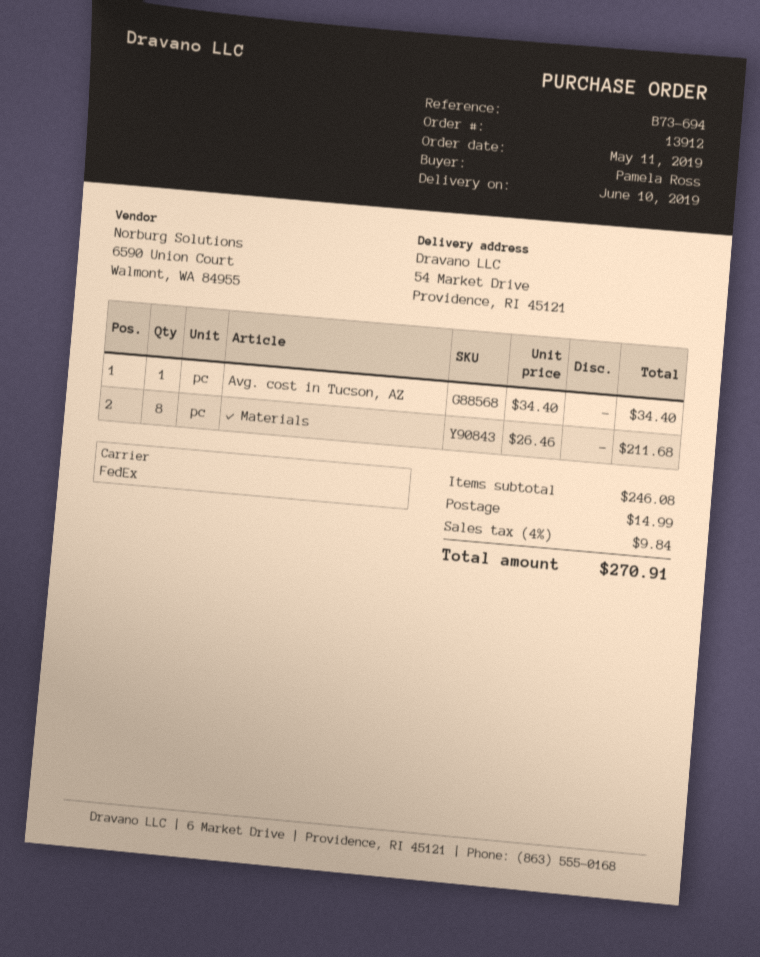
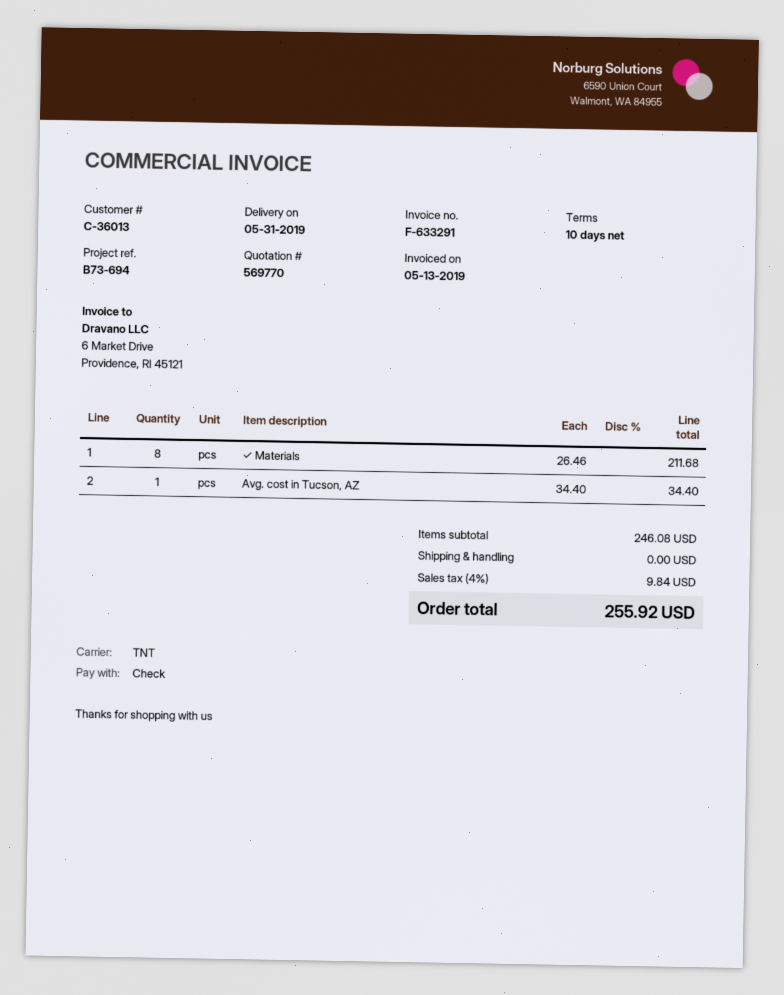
delivery date: 2019-06-10 -> 2019-05-31
shipping method: FedEx -> TNT
shipping: 14.99 -> 0.00
total: 270.91 -> 255.92

